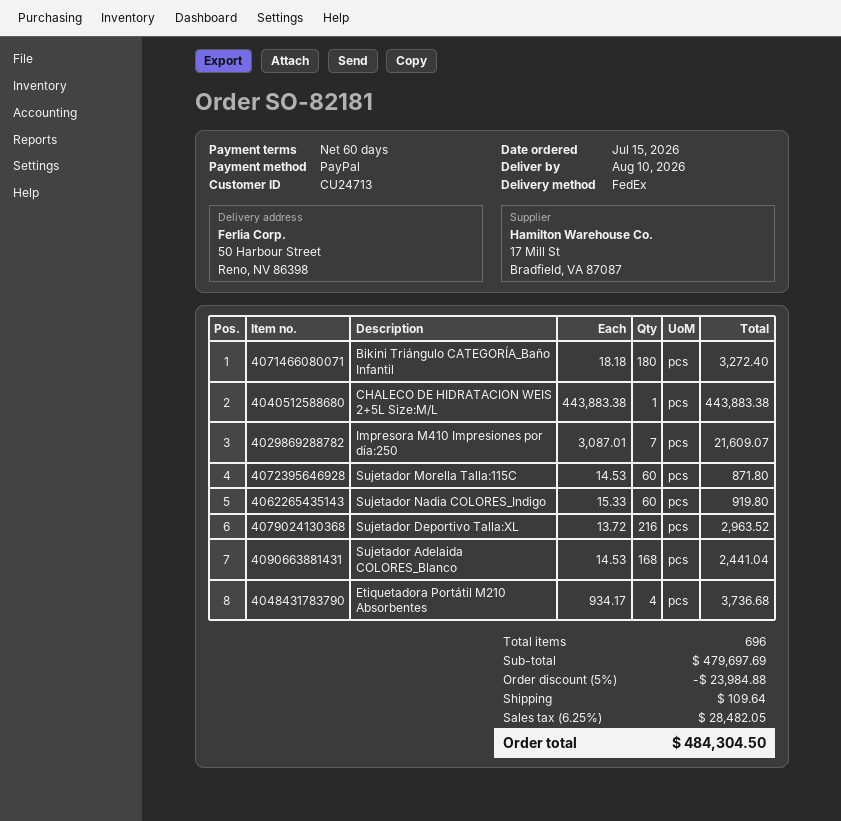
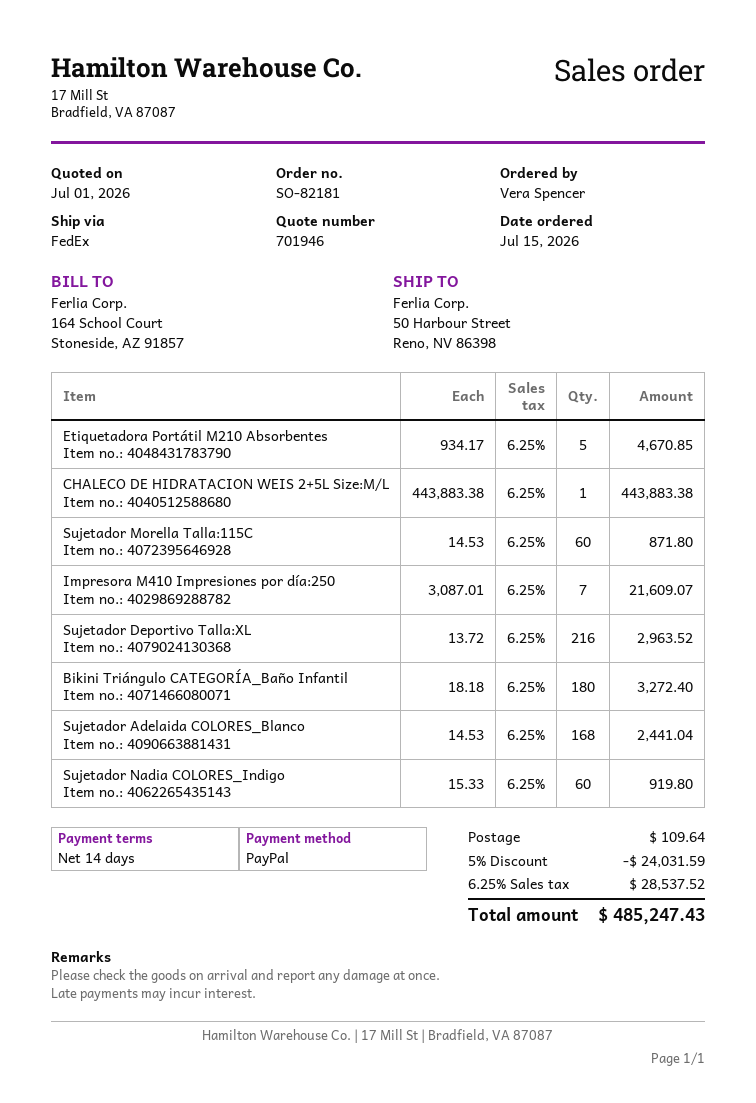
payment terms: 60 days -> 14 days
Etiquetadora Portátil M210 Absorbentes: 4 x 934.17 = 3736.68 -> 5 x 934.17 = 4670.85
discount: 5% = 23984.88 -> 5% = 24031.59
tax: 6.25% = 28482.05 -> 6.25% = 28537.52
total: 484304.50 -> 485247.43

